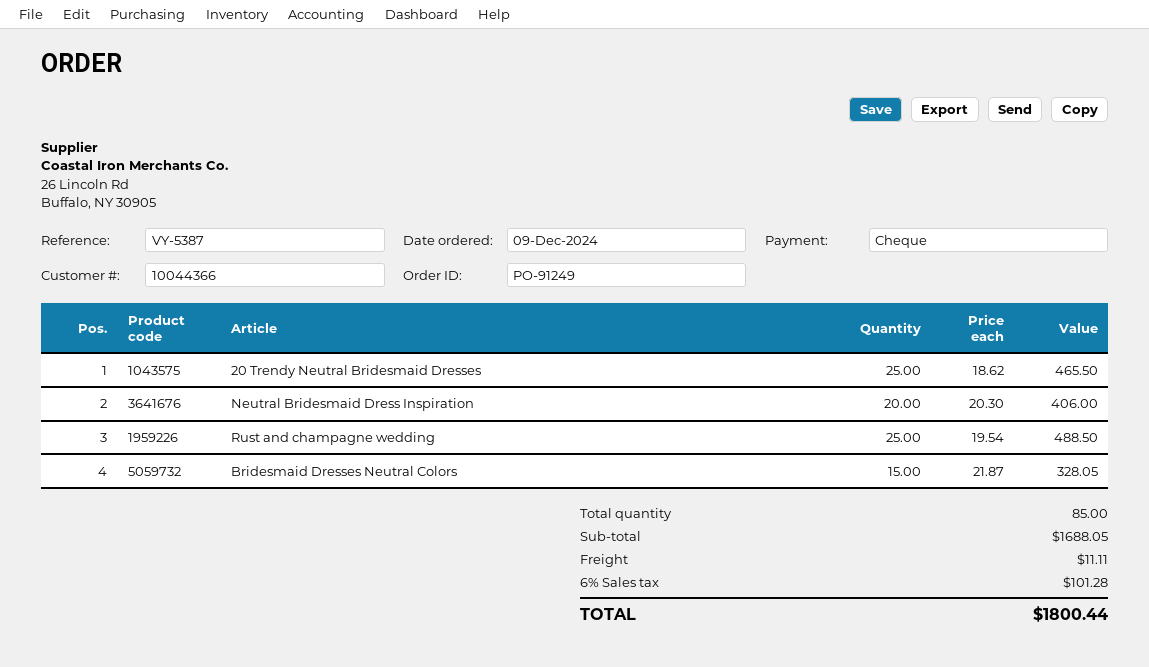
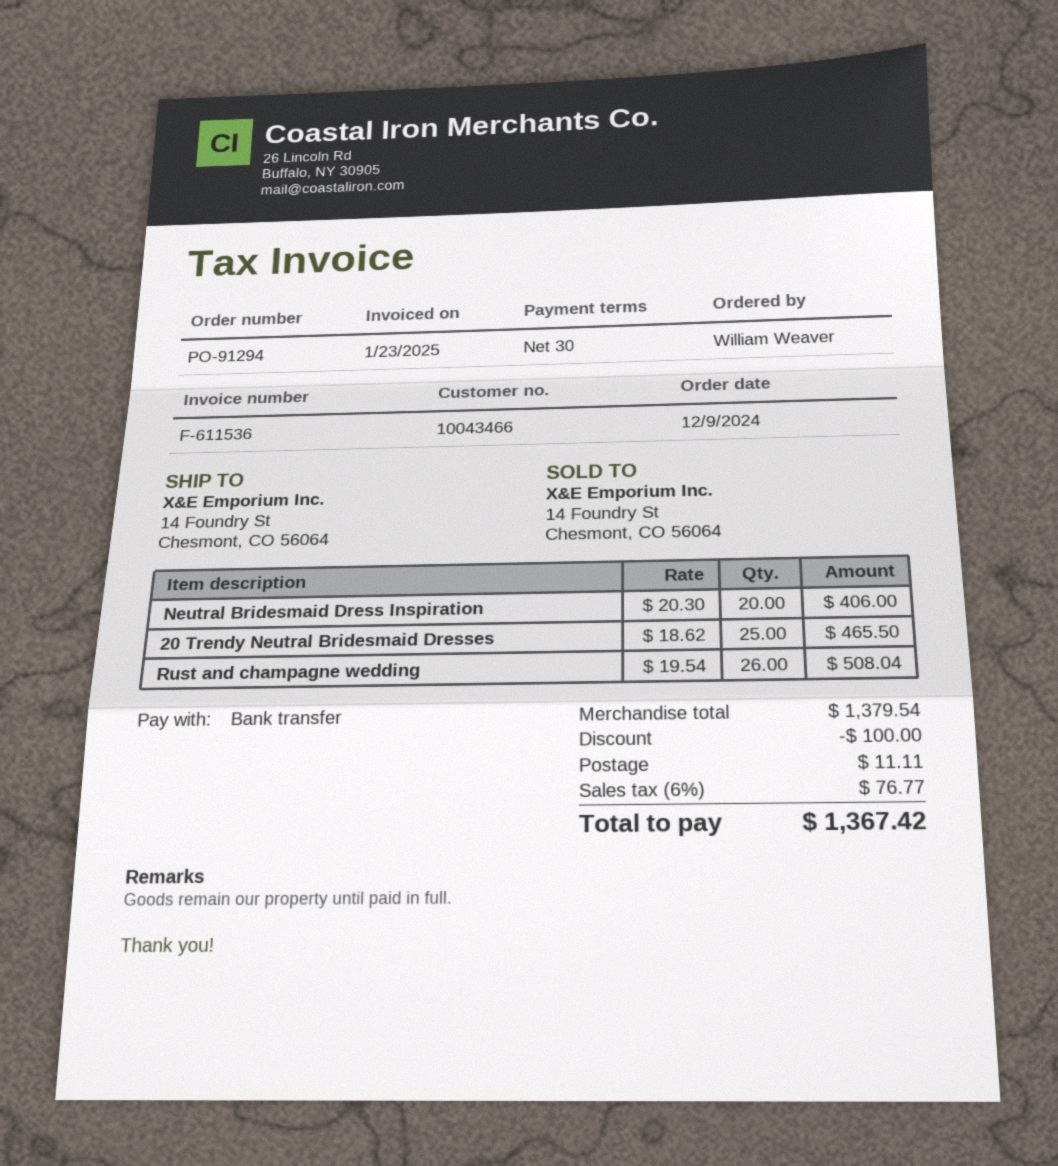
order number: PO-91249 -> PO-91294
customer number: 10044366 -> 10043466
payment method: cheque -> bank transfer
Rust and champagne wedding: 25 x 19.54 = 488.50 -> 26 x 19.54 = 508.04
Bridesmaid Dresses Neutral Colors: 15 x 21.87 = 328.05 -> none
subtotal: 1688.05 -> 1379.54
discount: none -> 100.00
tax: 6% = 101.28 -> 6% = 76.77
total: 1800.44 -> 1367.42

